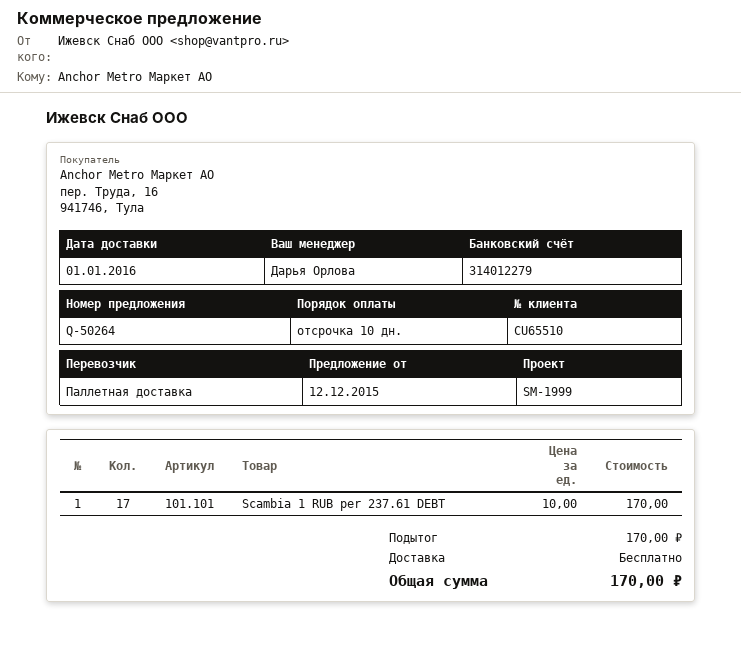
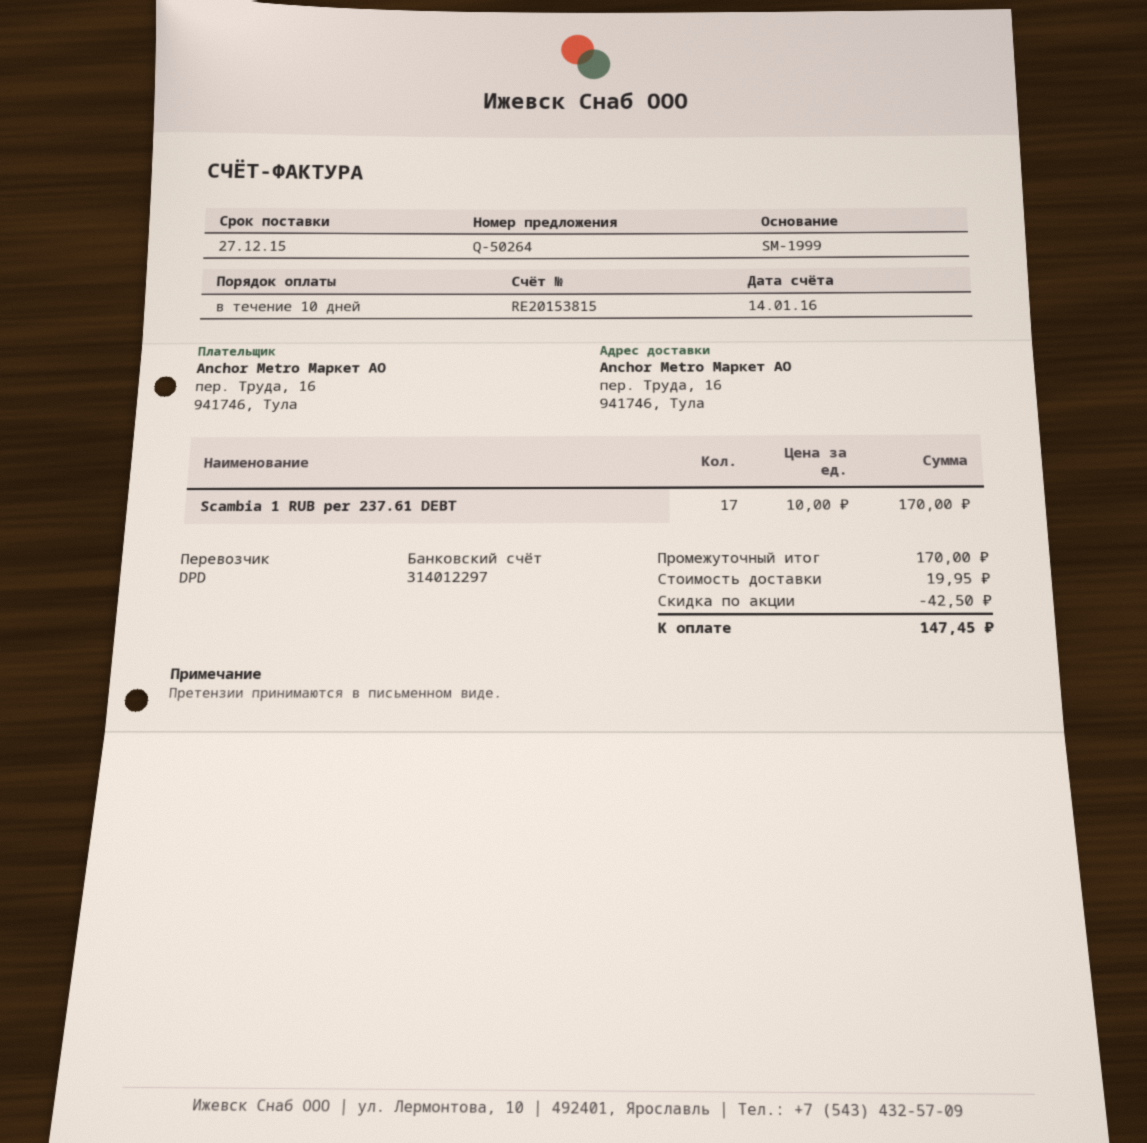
delivery date: 2016-01-01 -> 2015-12-27
bank account: 314012279 -> 314012297
shipping method: pallet freight -> DPD
discount: none -> 42.50
shipping: 0.00 -> 19.95
total: 170.00 -> 147.45

